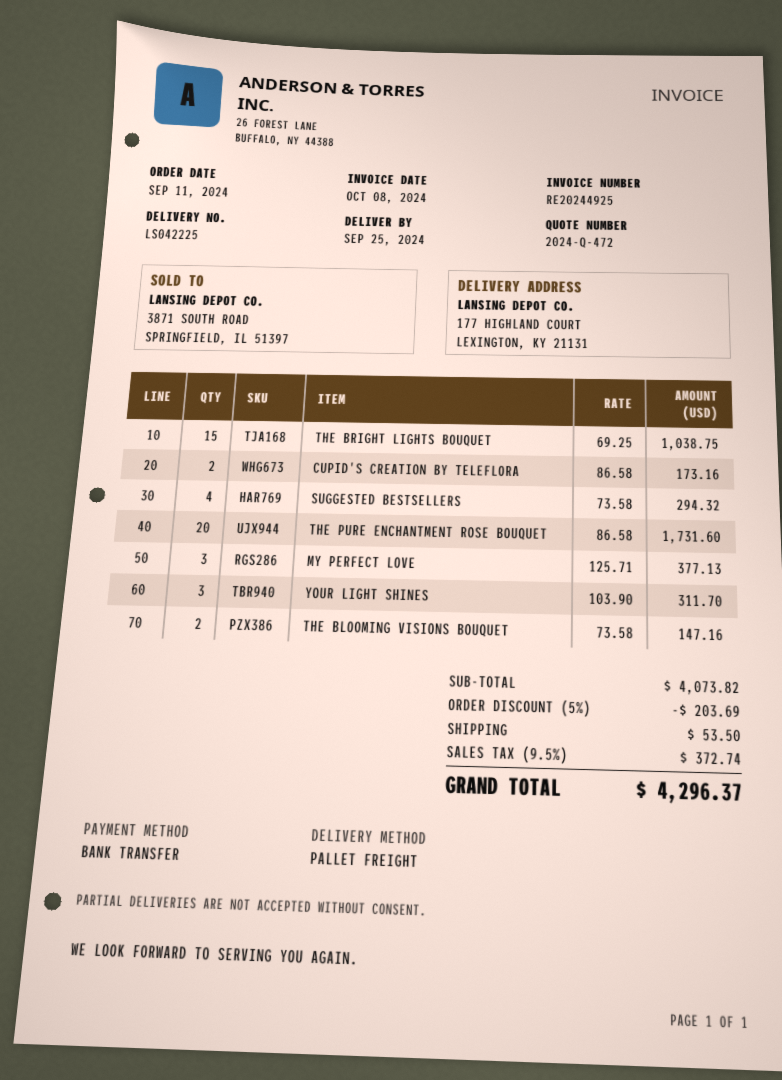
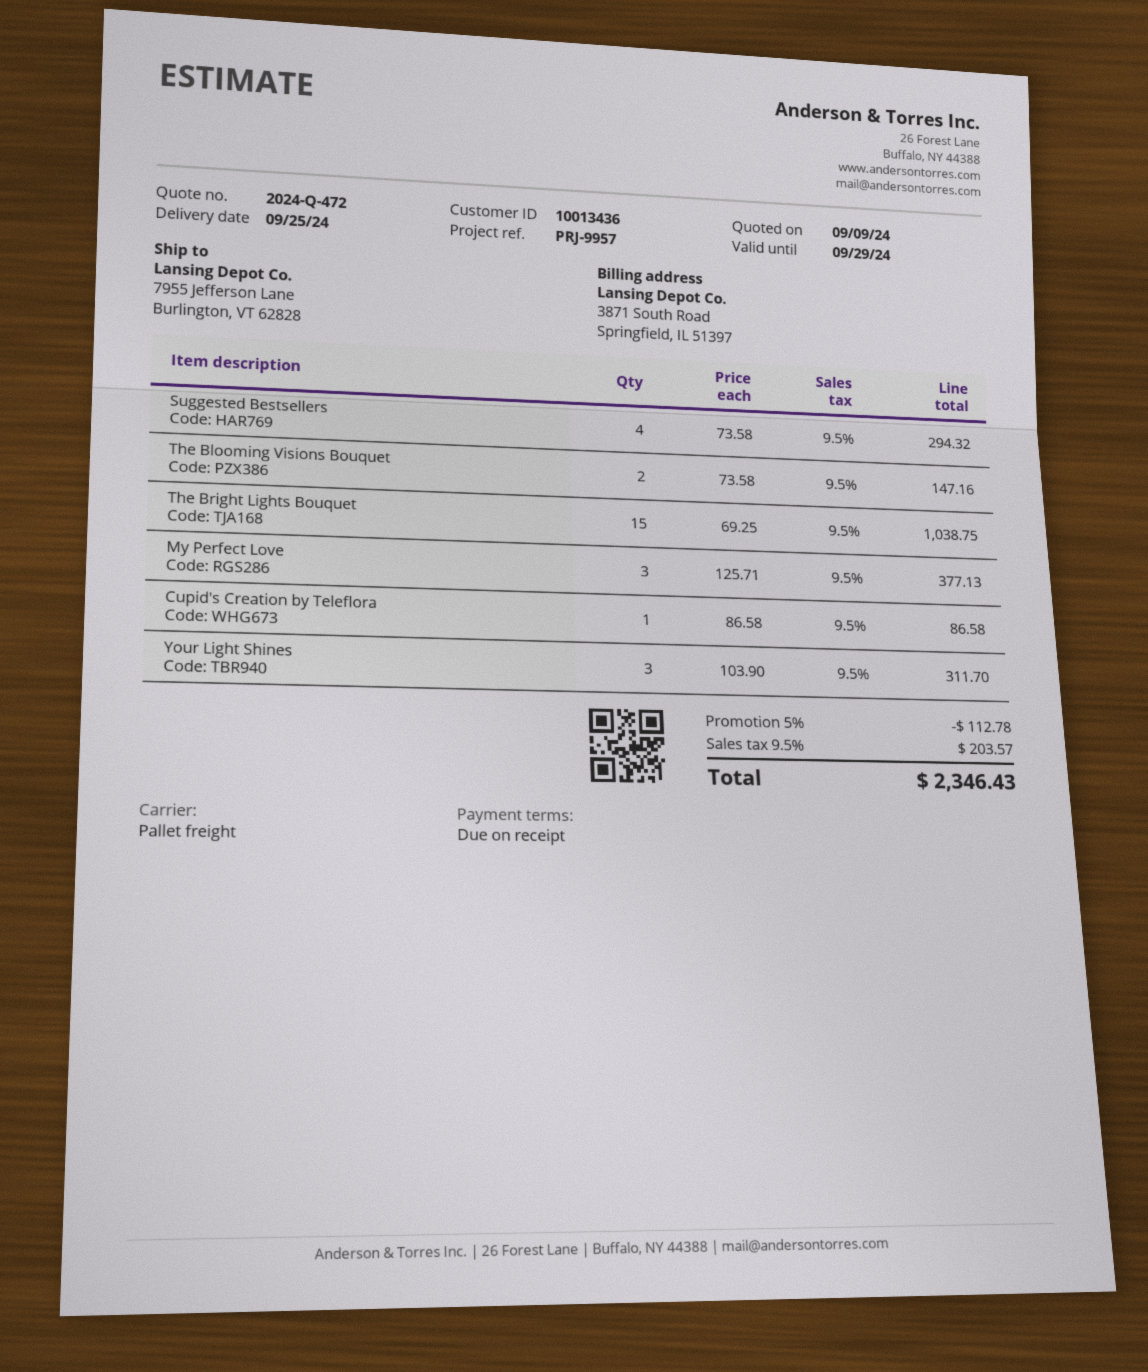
ship to: 177 HIGHLAND COURT, LEXINGTON, KY 21131 -> 7955 Jefferson Lane, Burlington, VT 62828
CUPID'S CREATION BY TELEFLORA: 2 x 86.58 = 173.16 -> 1 x 86.58 = 86.58
THE PURE ENCHANTMENT ROSE BOUQUET: 20 x 86.58 = 1731.60 -> none
discount: 5% = 203.69 -> 5% = 112.78
shipping: 53.50 -> none
tax: 9.5% = 372.74 -> 9.5% = 203.57
total: 4296.37 -> 2346.43

